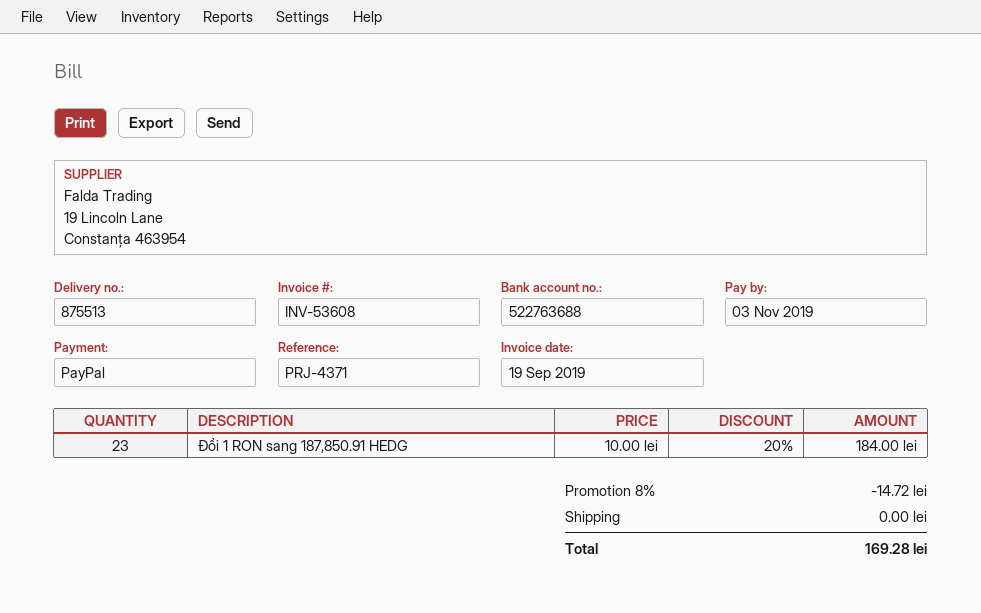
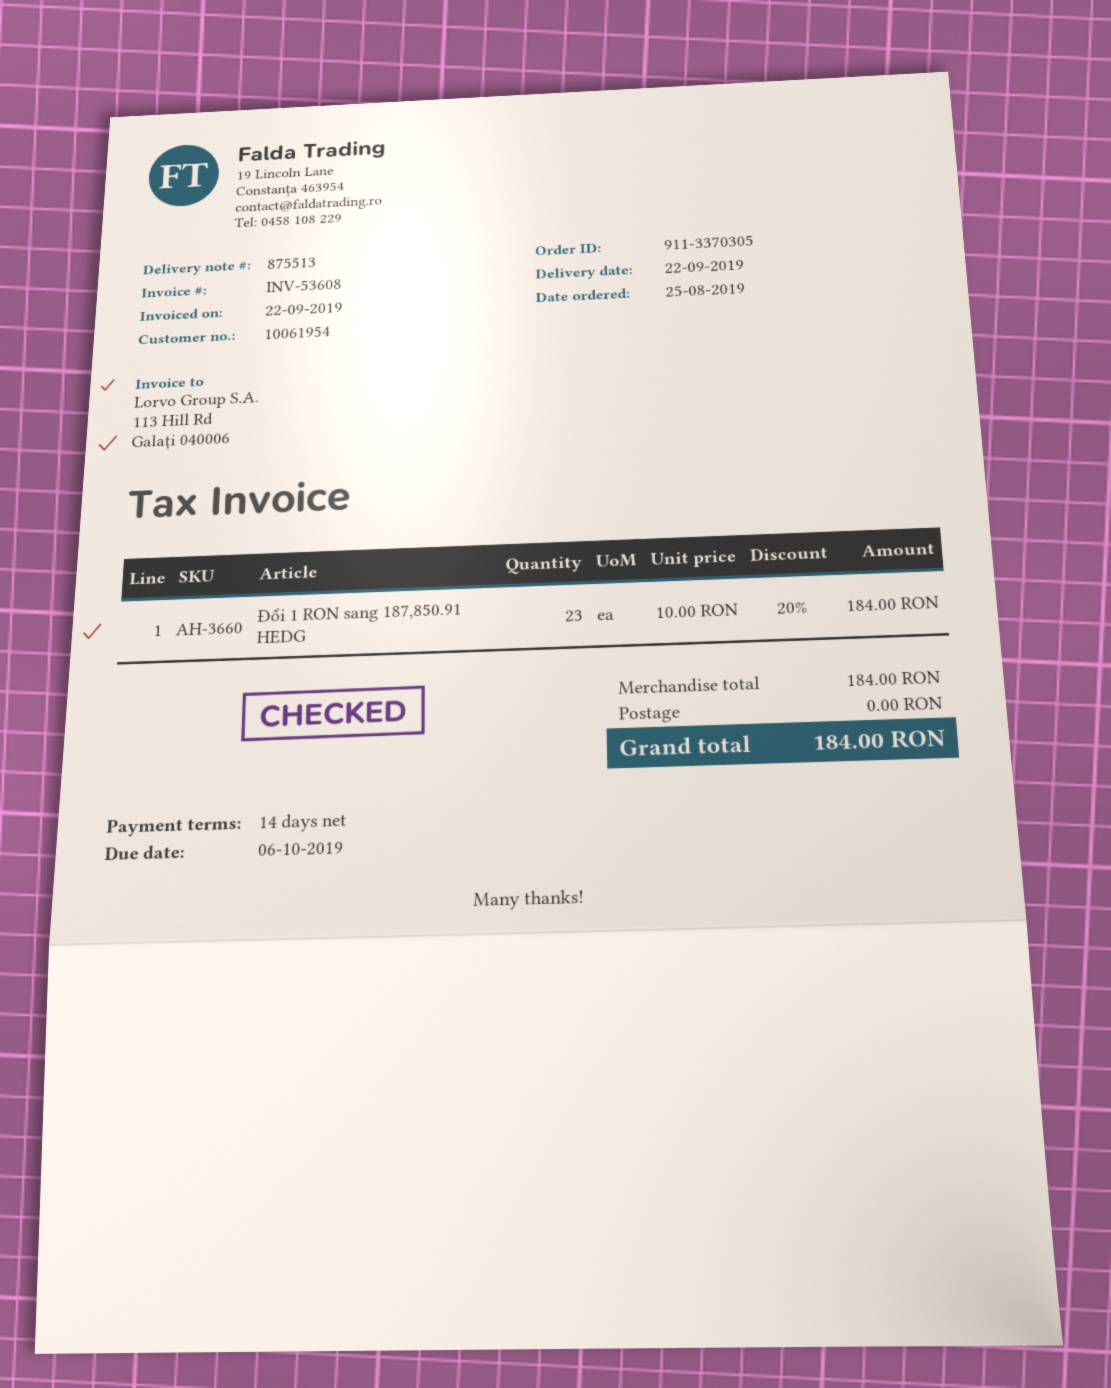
invoice date: 2019-09-19 -> 2019-09-22
due date: 2019-11-03 -> 2019-10-06
discount: 8% = 14.72 -> none
total: 169.28 -> 184.00

